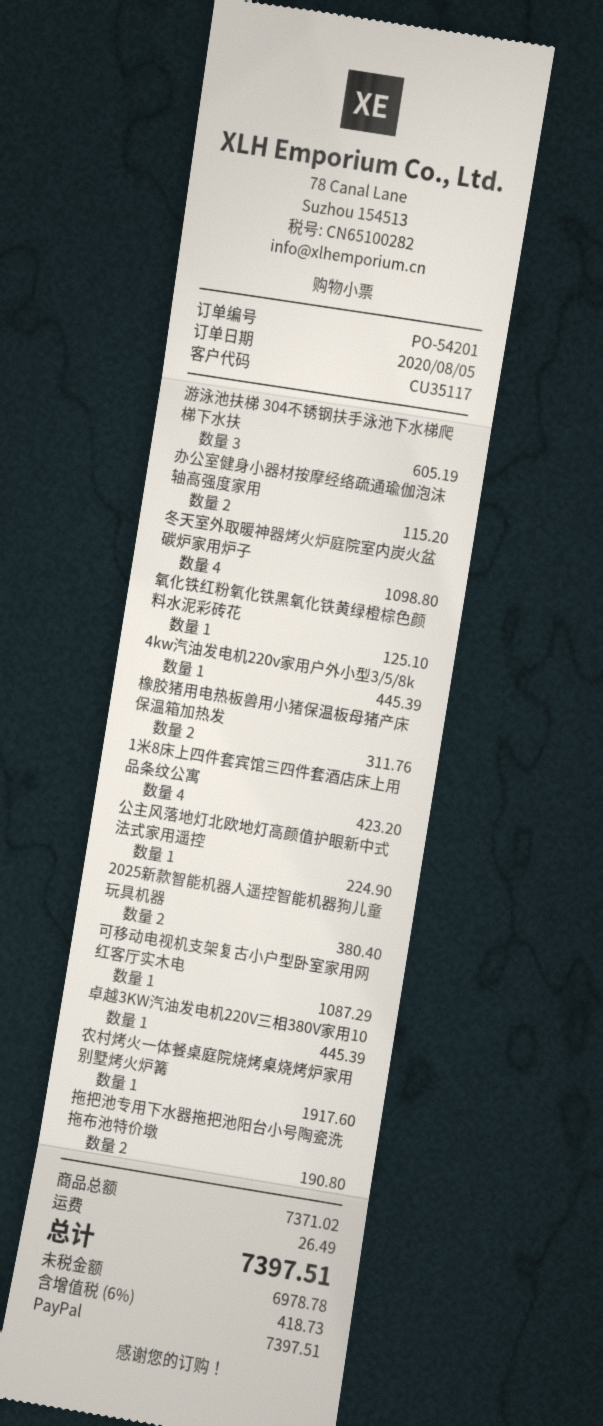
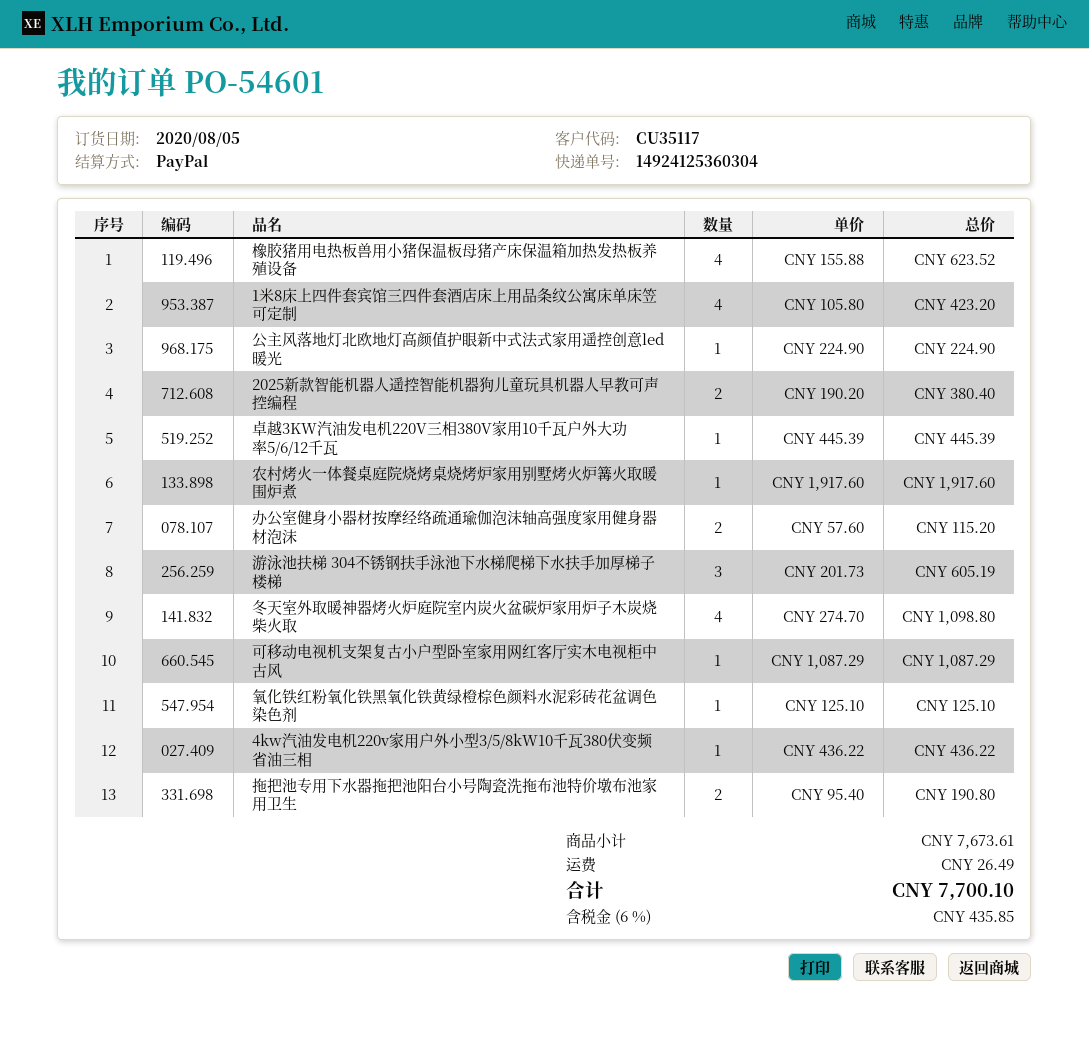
order number: PO-54201 -> PO-54601
4kw汽油发电机220v家用户外小型3/5/8k: 1 for 445.39 -> 1 for 436.22
橡胶猪用电热板兽用小猪保温板母猪产床保温箱加热发: 2 for 311.76 -> 4 for 623.52
subtotal: 7371.02 -> 7673.61
tax: 6% = 418.73 -> 6% = 435.85
total: 7397.51 -> 7700.10

